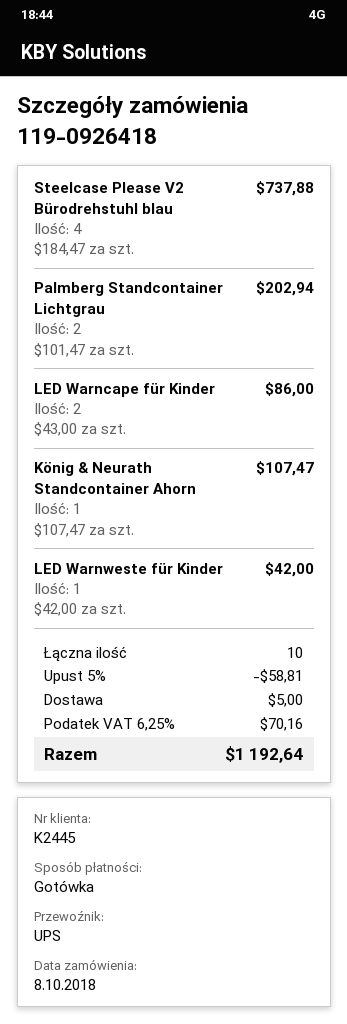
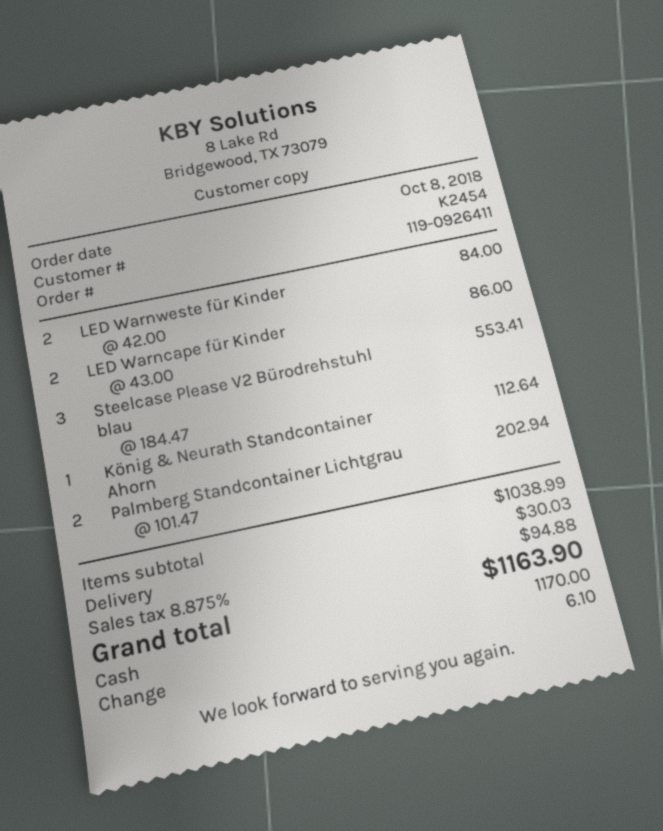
order number: 119-0926418 -> 119-0926411
customer number: K2445 -> K2454
Steelcase Please V2 Bürodrehstuhl blau: 4 x 184.47 = 737.88 -> 3 x 184.47 = 553.41
König & Neurath Standcontainer Ahorn: 1 x 107.47 = 107.47 -> 1 x 112.64 = 112.64
LED Warnweste für Kinder: 1 x 42.00 = 42.00 -> 2 x 42.00 = 84.00
discount: 5% = 58.81 -> none
shipping: 5.00 -> 30.03
tax: 6.25% = 70.16 -> 8.875% = 94.88
total: 1192.64 -> 1163.90

